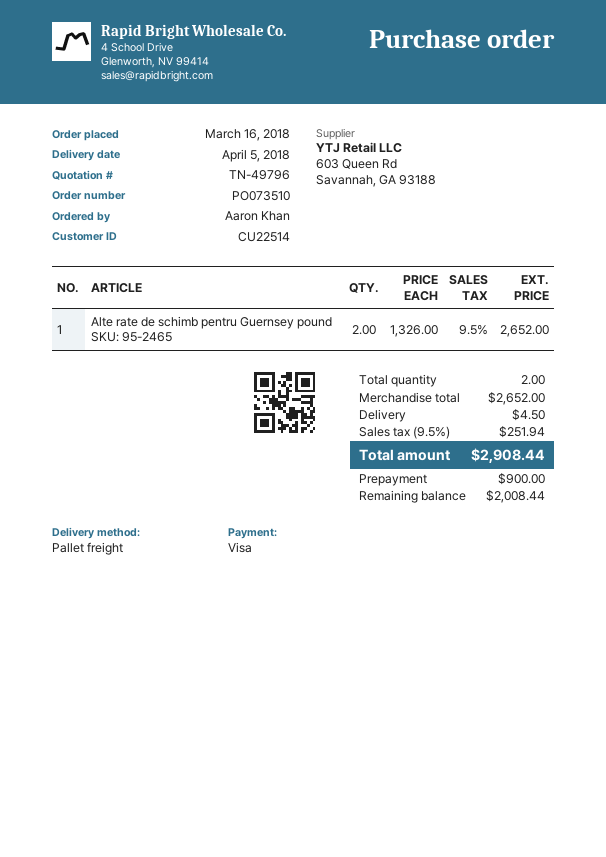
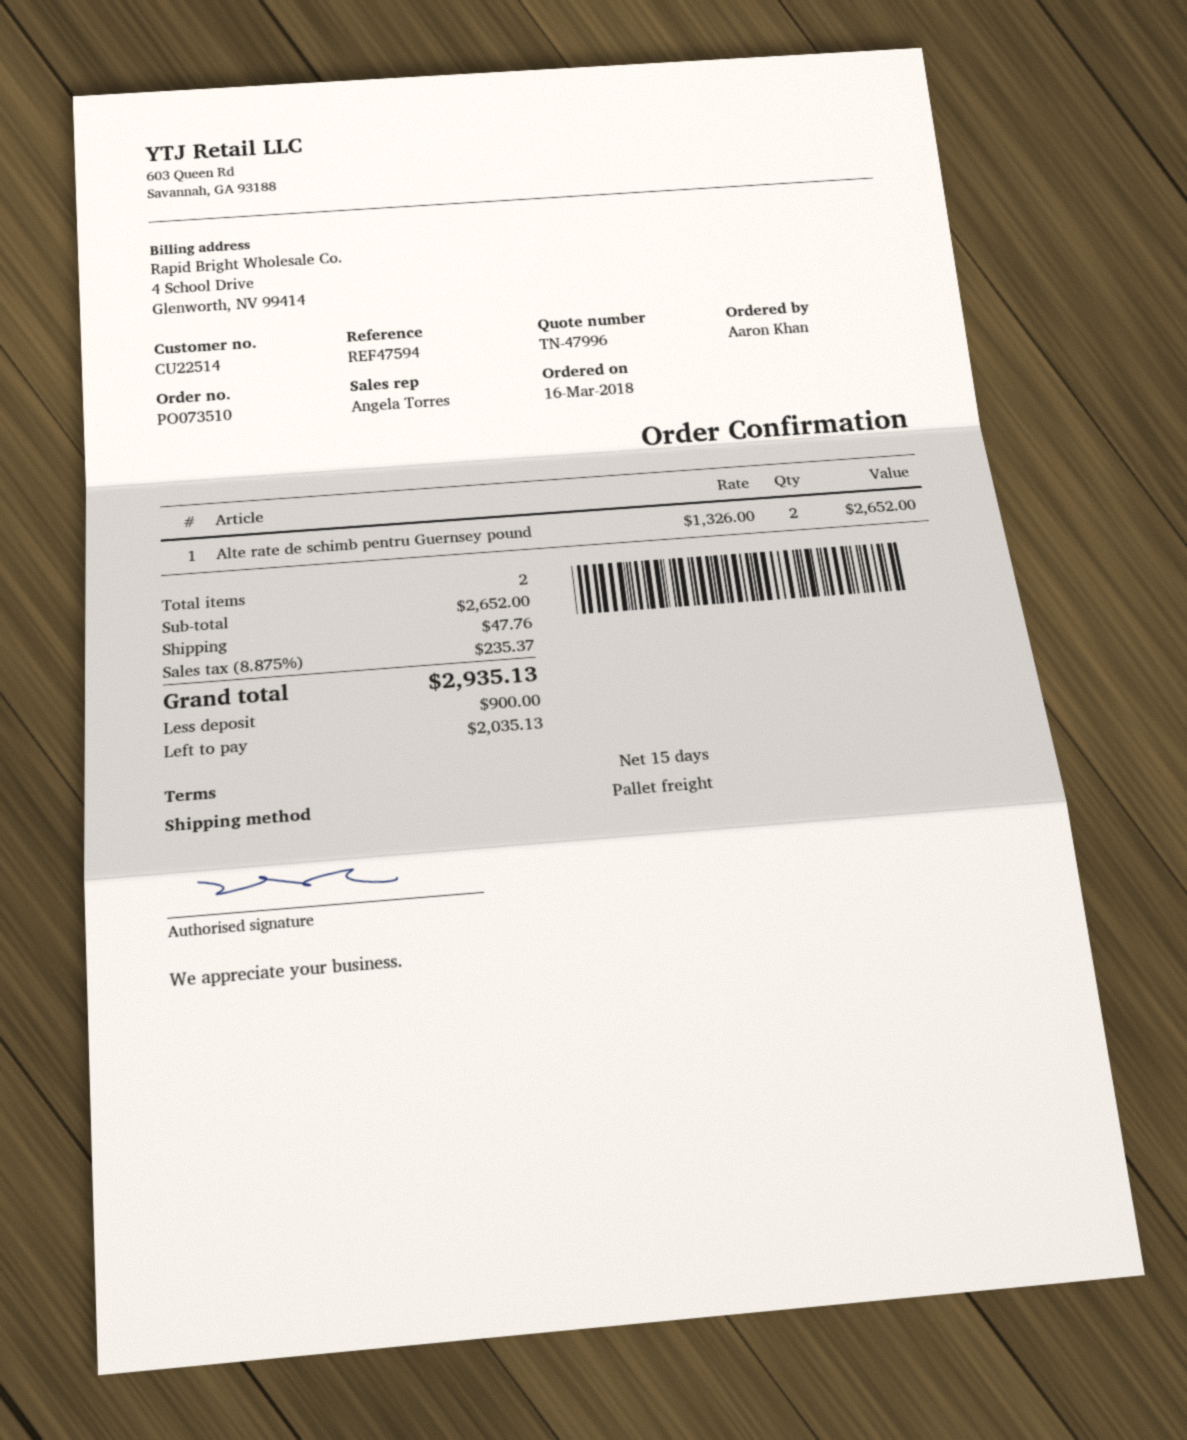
quote number: TN-49796 -> TN-47996
shipping: 4.50 -> 47.76
tax: 9.5% = 251.94 -> 8.875% = 235.37
total: 2908.44 -> 2935.13
balance: 2008.44 -> 2035.13

